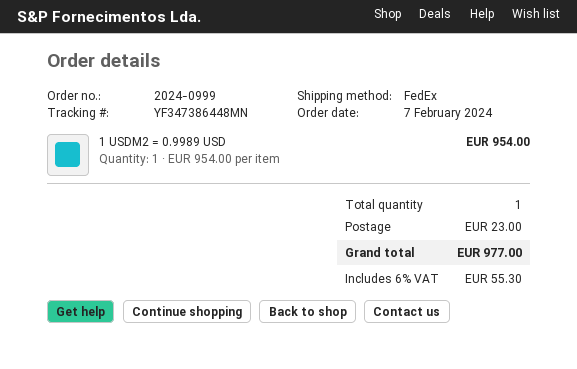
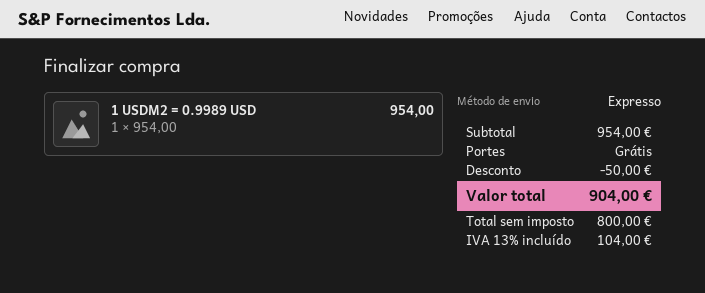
shipping method: FedEx -> express
discount: none -> 50.00
shipping: 23.00 -> 0.00
tax: 6% = 55.30 -> 13% = 104.00
total: 977.00 -> 904.00

